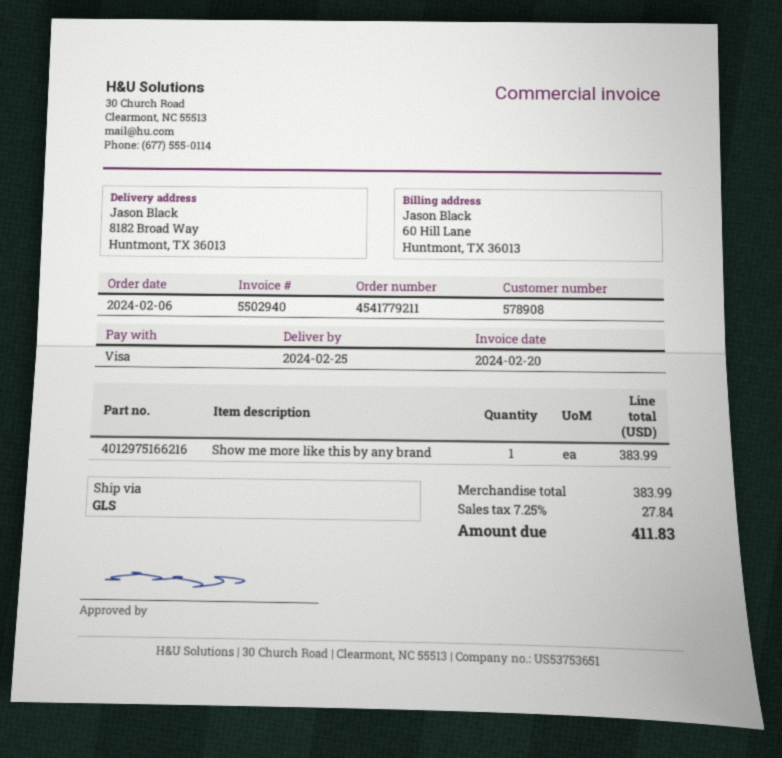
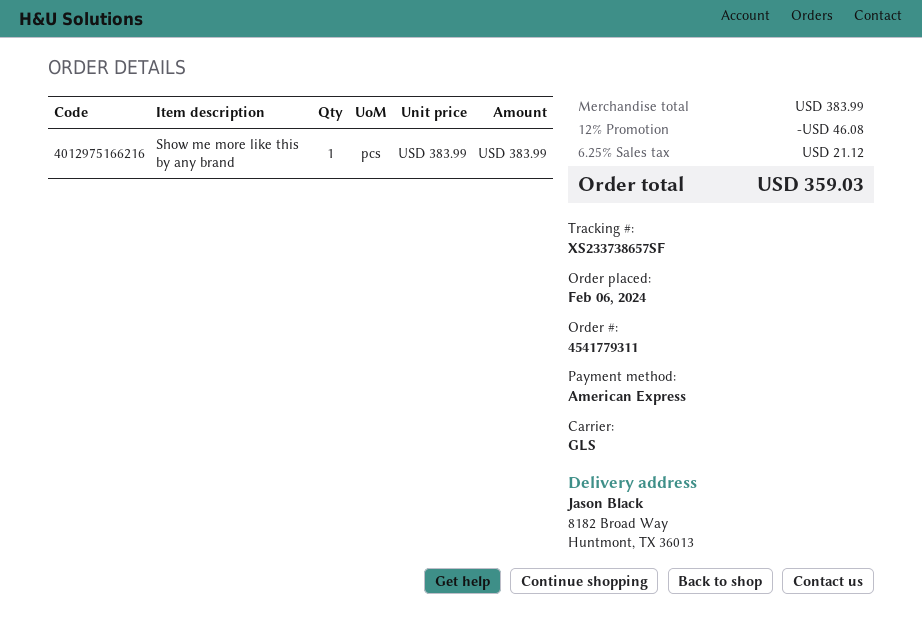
order number: 4541779211 -> 4541779311
payment method: Visa -> American Express
discount: none -> 12% = 46.08
tax: 7.25% = 27.84 -> 6.25% = 21.12
total: 411.83 -> 359.03

